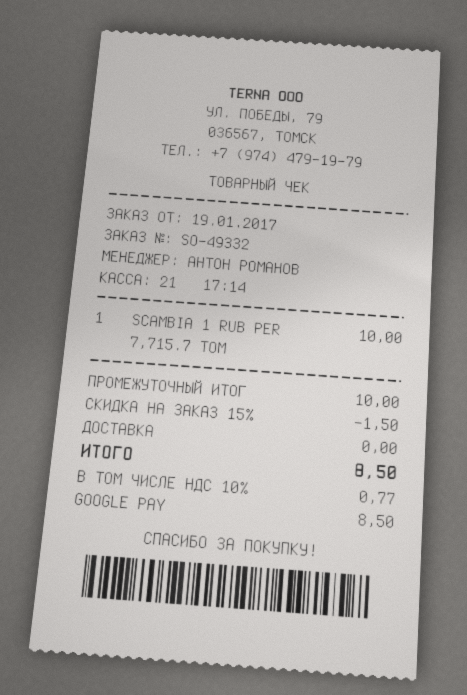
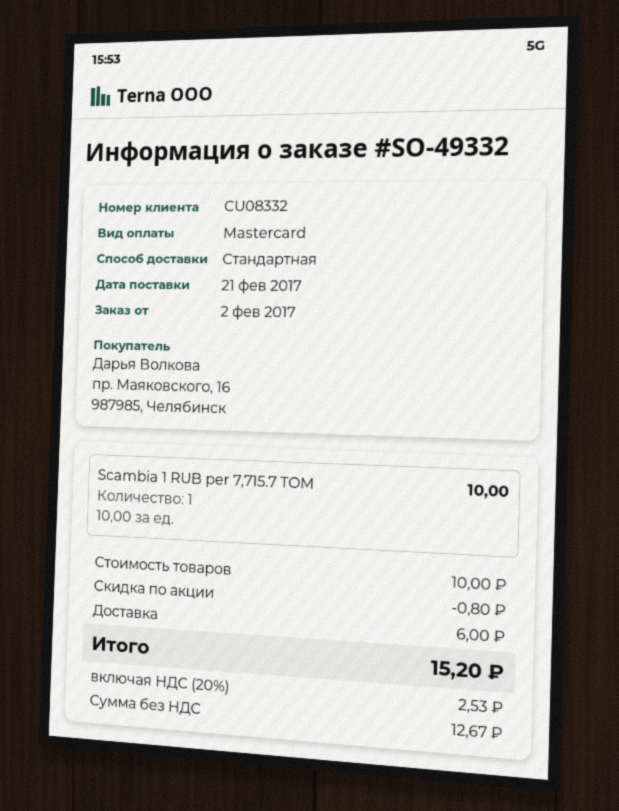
order date: 2017-01-19 -> 2017-02-02
payment method: Google Pay -> Mastercard
discount: 1.50 -> 0.80
shipping: 0.00 -> 6.00
tax: 10% = 0.77 -> 20% = 2.53
total: 8.50 -> 15.20

